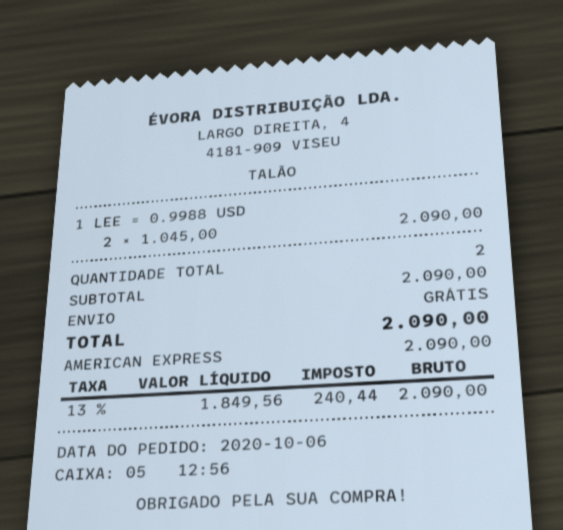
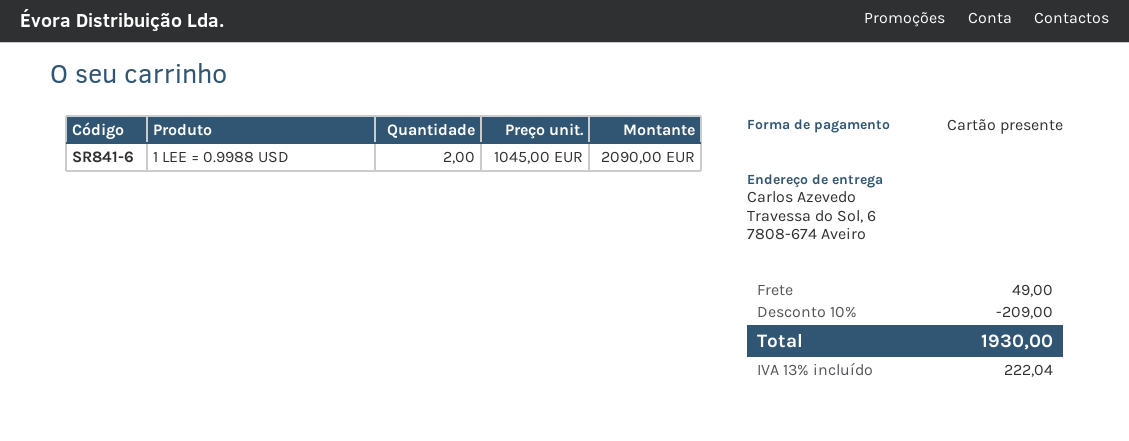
payment method: American Express -> gift card
discount: none -> 10% = 209.00
shipping: 0.00 -> 49.00
tax: 13% = 240.44 -> 13% = 222.04
total: 2090.00 -> 1930.00

